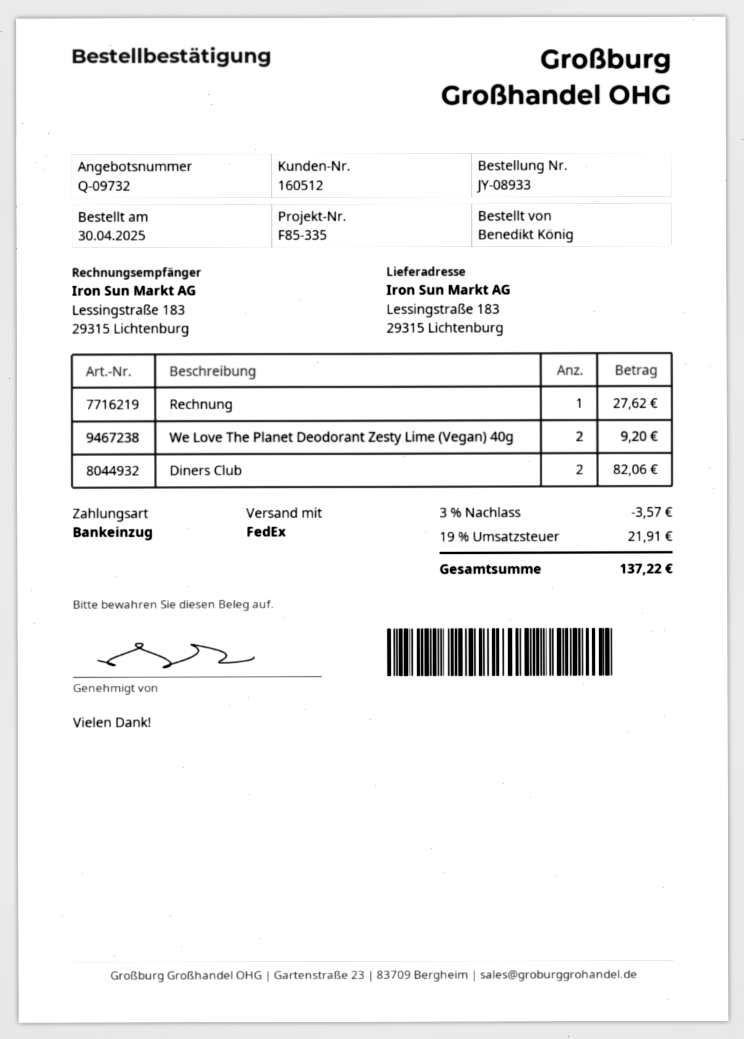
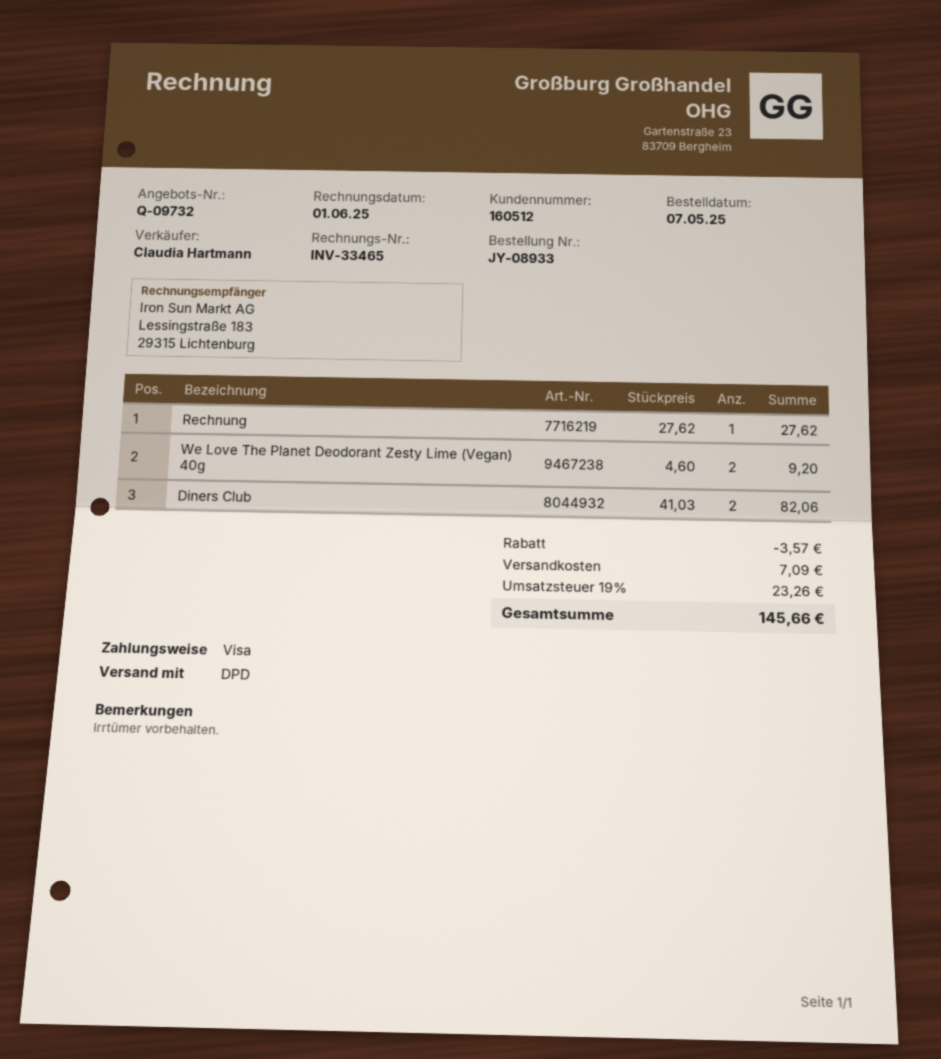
order date: 2025-04-30 -> 2025-05-07
payment method: direct debit -> Visa
shipping method: FedEx -> DPD
shipping: none -> 7.09
tax: 19% = 21.91 -> 19% = 23.26
total: 137.22 -> 145.66

